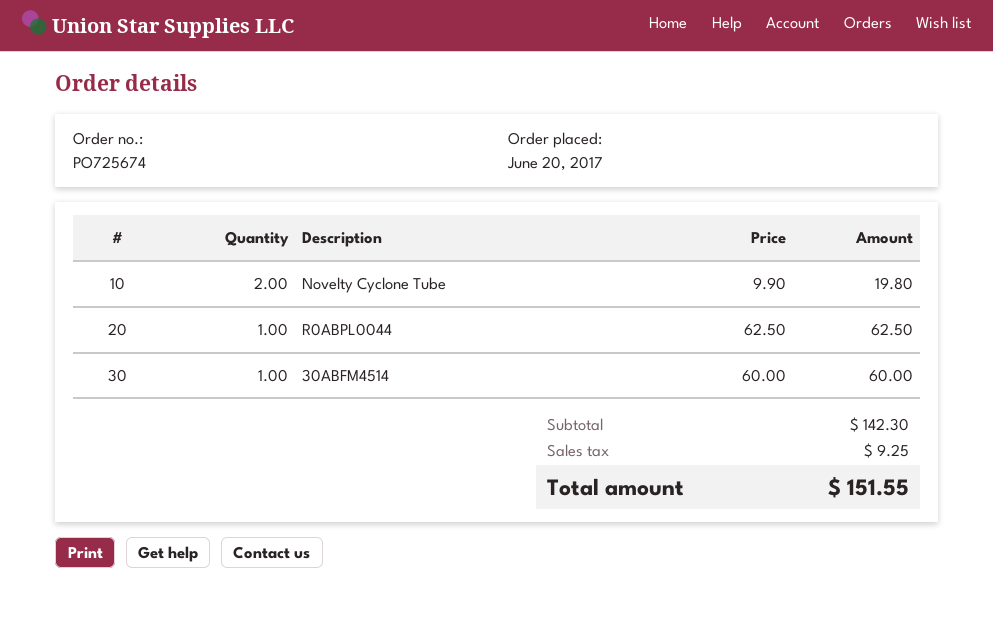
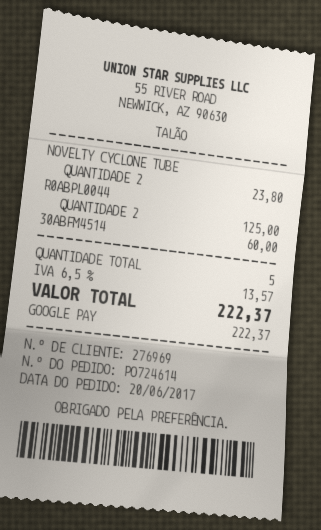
order number: PO725674 -> PO724614
Novelty Cyclone Tube: 2 for 19.80 -> 2 for 23.80
R0ABPL0044: 1 for 62.50 -> 2 for 125.00
tax: 9.25 -> 13.57
total: 151.55 -> 222.37

